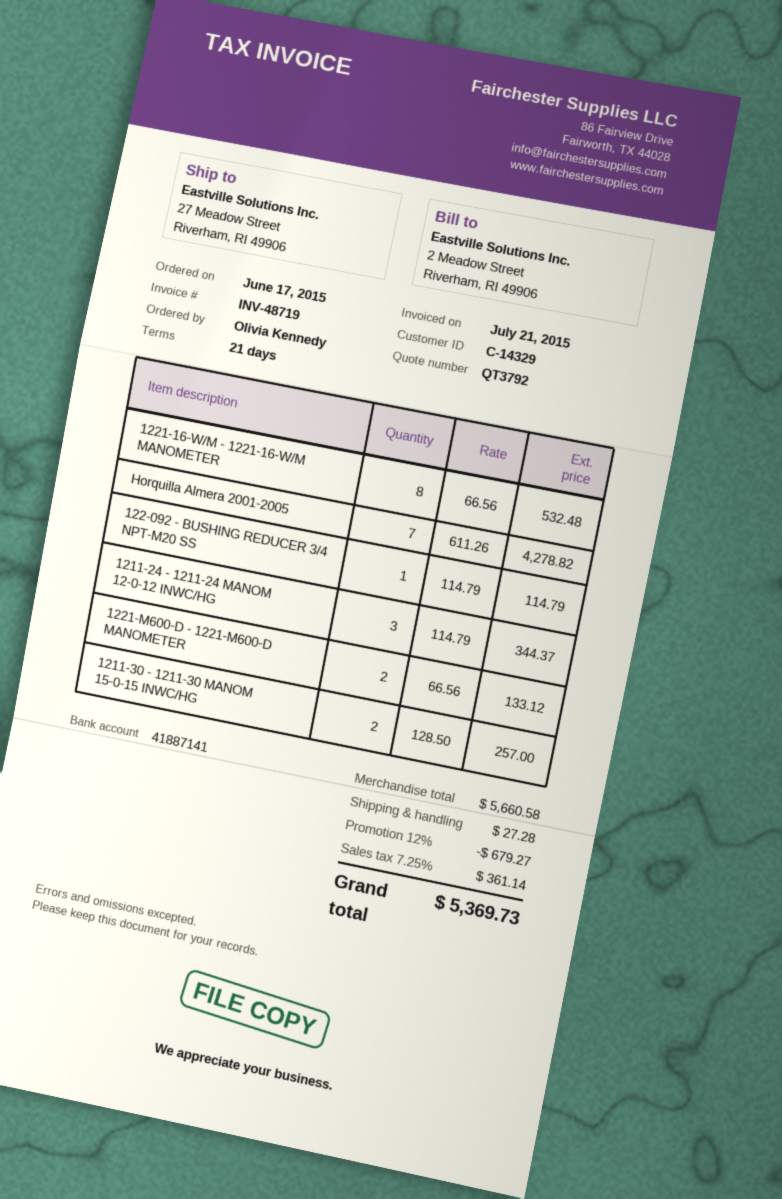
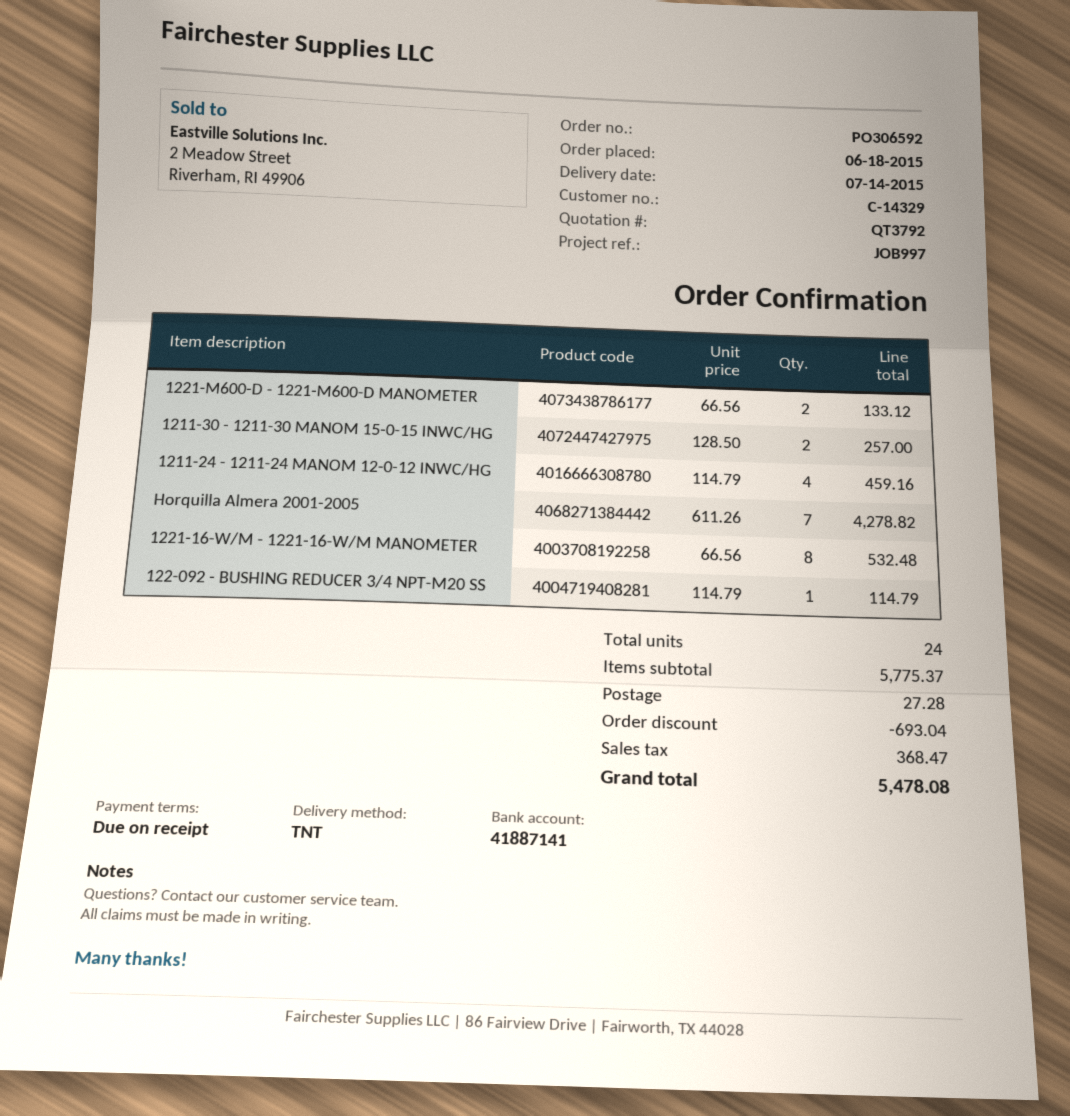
order date: 2015-06-17 -> 2015-06-18
payment terms: 21 days -> on receipt
1211-24 - 1211-24 MANOM 12-0-12 INWC/HG: 3 x 114.79 = 344.37 -> 4 x 114.79 = 459.16
subtotal: 5660.58 -> 5775.37
discount: 679.27 -> 693.04
tax: 361.14 -> 368.47
total: 5369.73 -> 5478.08

